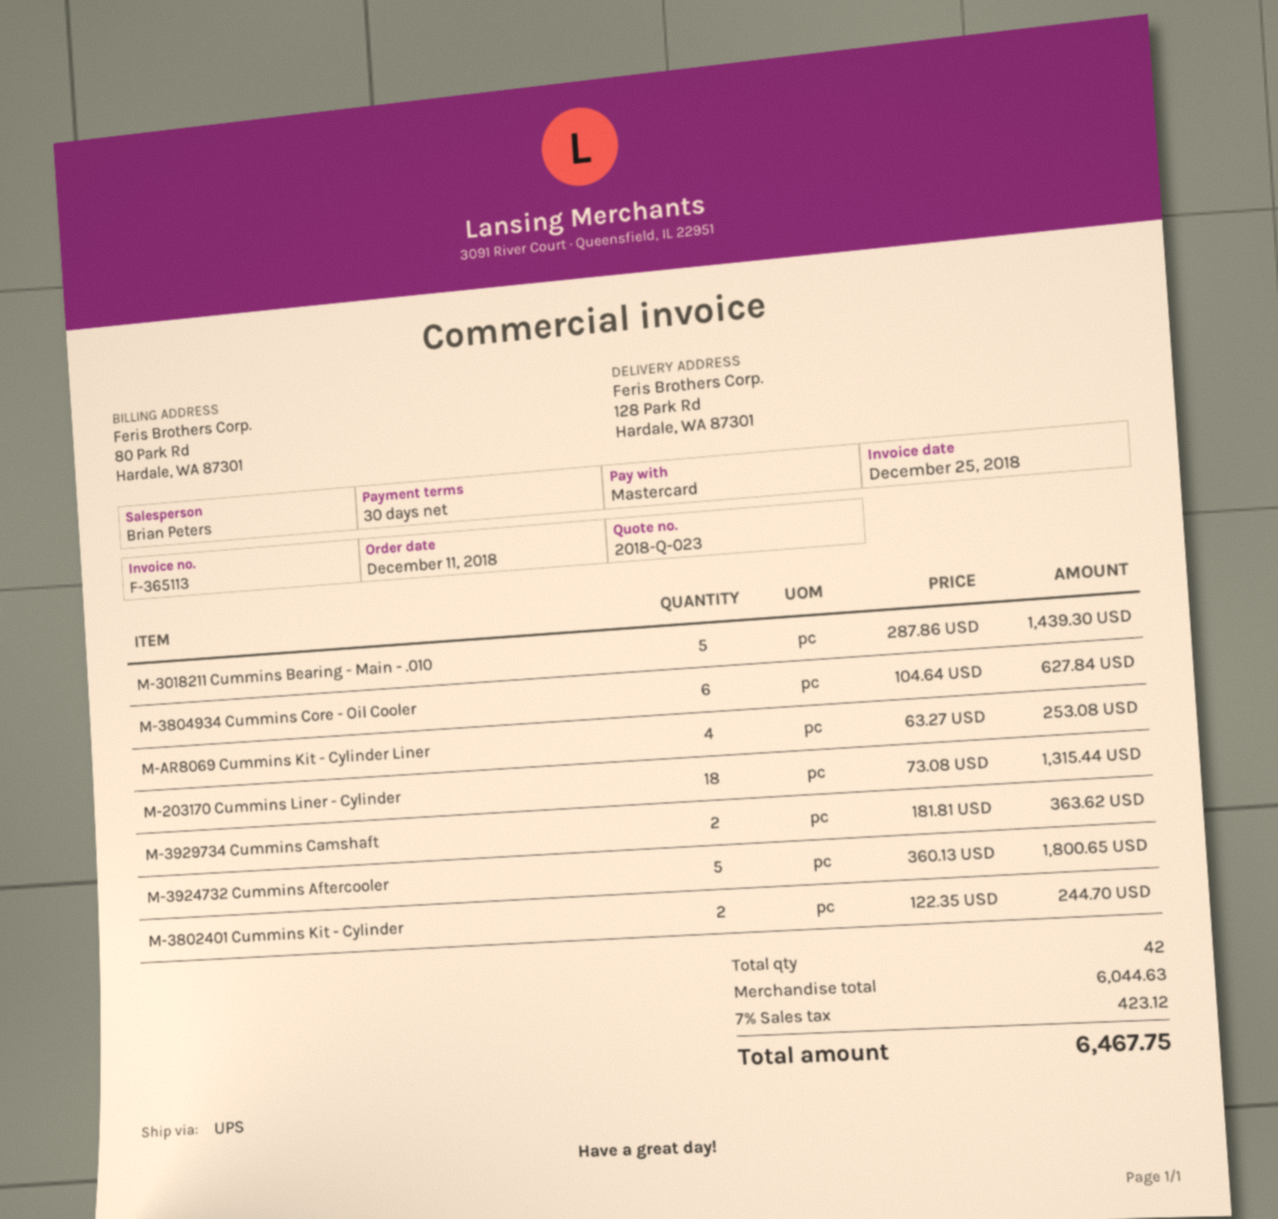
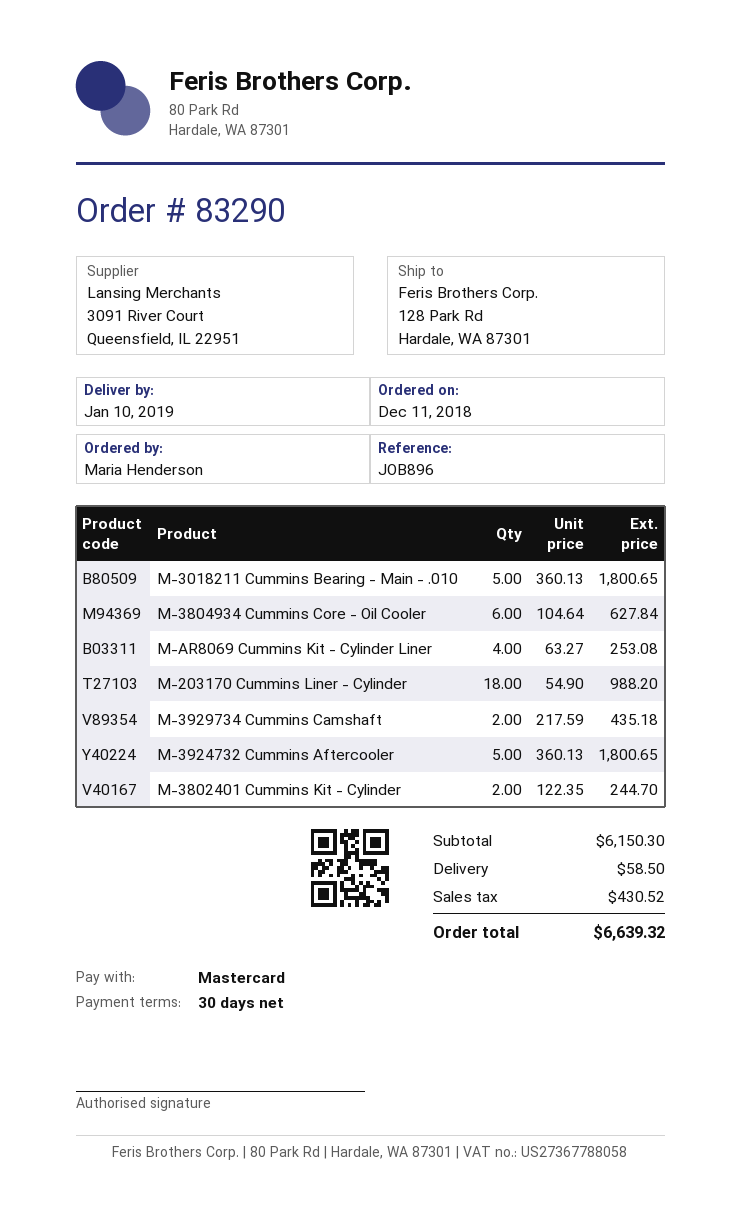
M-3018211 Cummins Bearing - Main - .010: 5 x 287.86 = 1439.30 -> 5 x 360.13 = 1800.65
M-203170 Cummins Liner - Cylinder: 18 x 73.08 = 1315.44 -> 18 x 54.90 = 988.20
M-3929734 Cummins Camshaft: 2 x 181.81 = 363.62 -> 2 x 217.59 = 435.18
subtotal: 6044.63 -> 6150.30
shipping: none -> 58.50
tax: 423.12 -> 430.52
total: 6467.75 -> 6639.32

